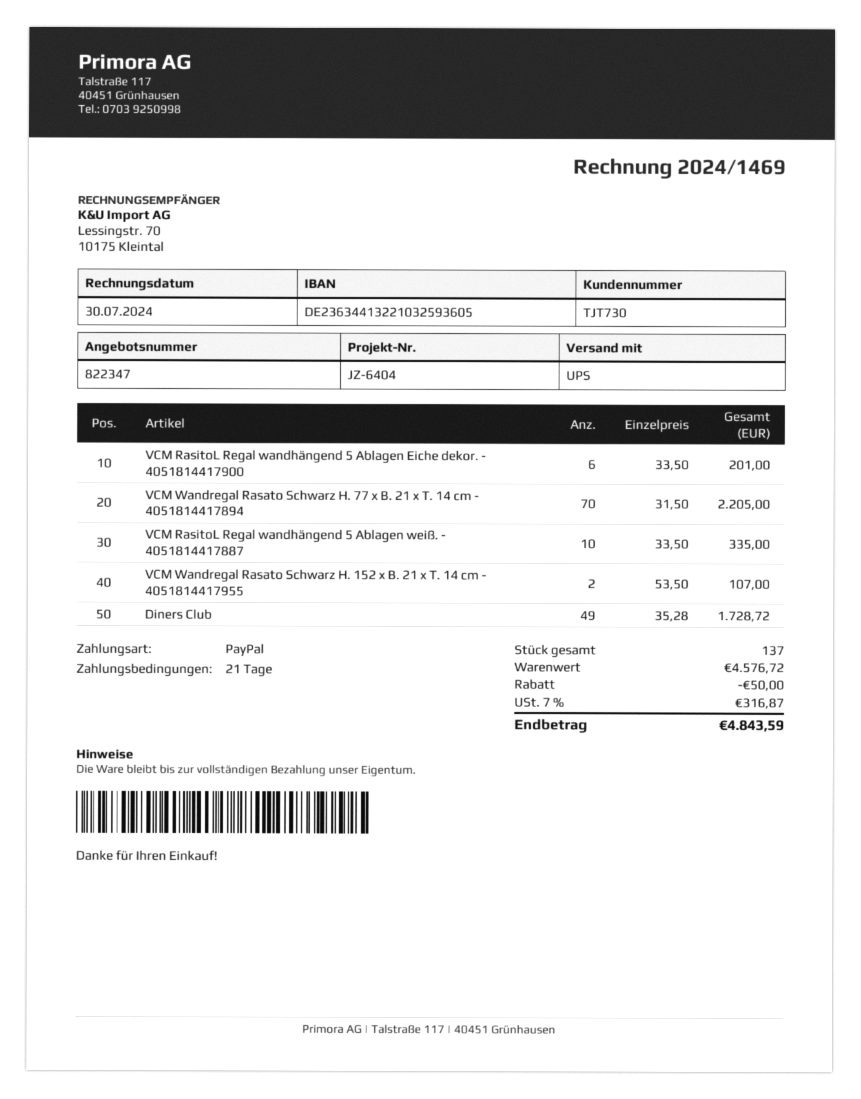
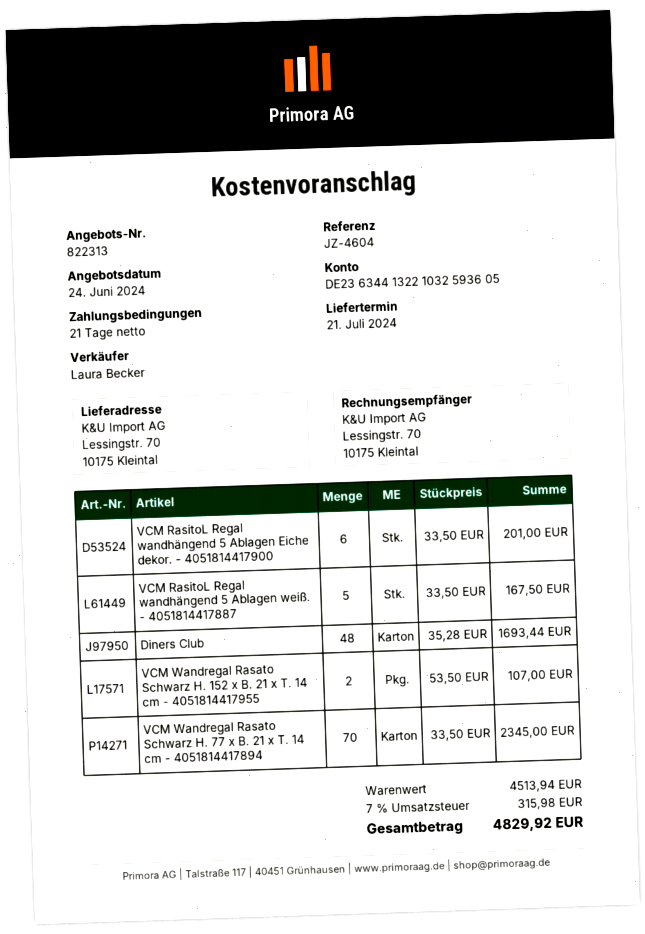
quote number: 822347 -> 822313
reference: JZ-6404 -> JZ-4604
VCM Wandregal Rasato Schwarz H. 77 x B. 21 x T. 14 cm - 4051814417894: 70 x 31.50 = 2205.00 -> 70 x 33.50 = 2345.00
VCM RasitoL Regal wandhängend 5 Ablagen weiß. - 4051814417887: 10 x 33.50 = 335.00 -> 5 x 33.50 = 167.50
Diners Club: 49 x 35.28 = 1728.72 -> 48 x 35.28 = 1693.44
subtotal: 4576.72 -> 4513.94
discount: 50.00 -> none
tax: 7% = 316.87 -> 7% = 315.98
total: 4843.59 -> 4829.92

